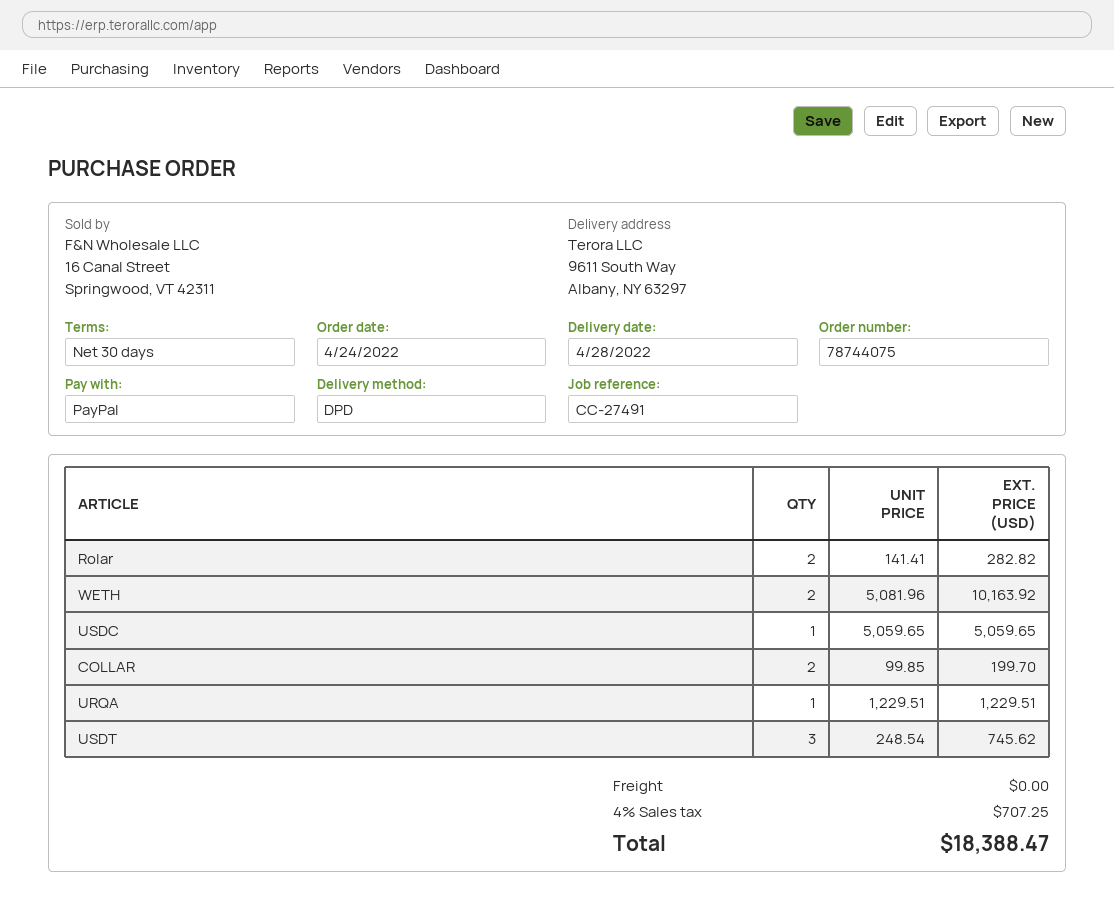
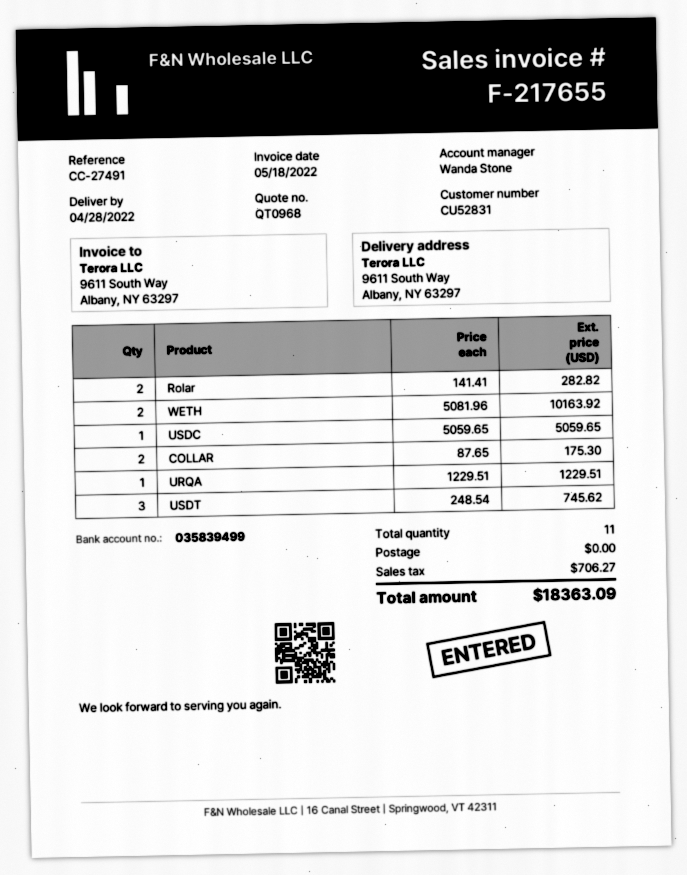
COLLAR: 2 x 99.85 = 199.70 -> 2 x 87.65 = 175.30
tax: 707.25 -> 706.27
total: 18388.47 -> 18363.09

